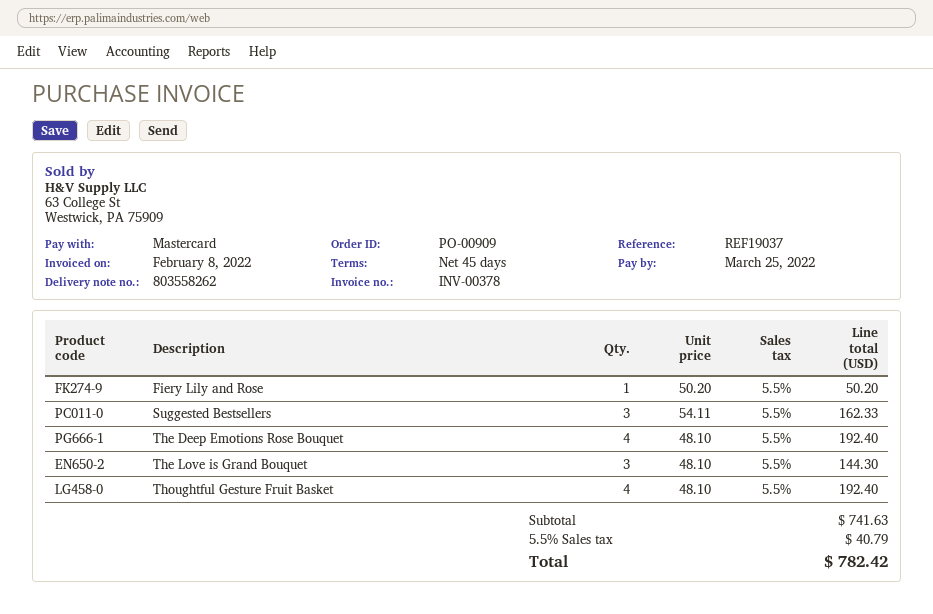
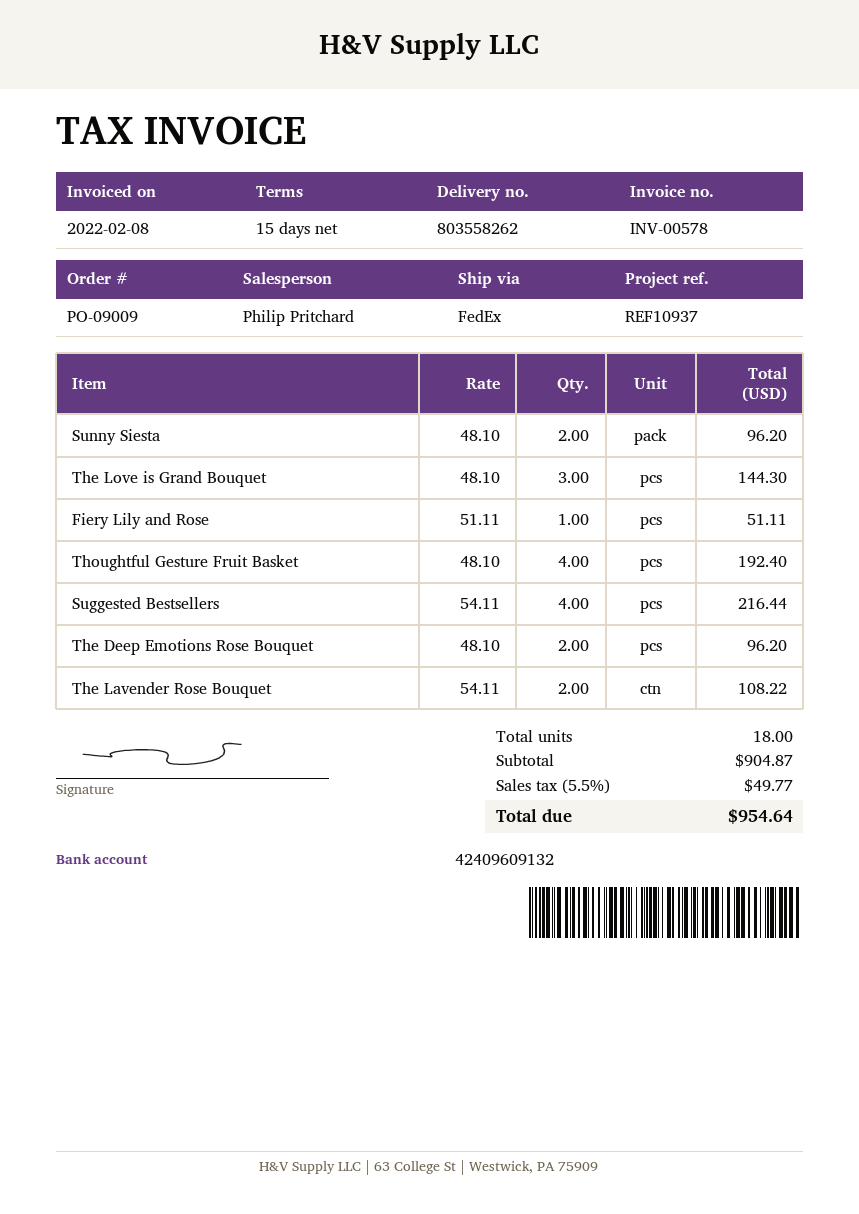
order number: PO-00909 -> PO-09009
invoice number: INV-00378 -> INV-00578
payment terms: 45 days -> 15 days
reference: REF19037 -> REF10937
Fiery Lily and Rose: 1 x 50.20 = 50.20 -> 1 x 51.11 = 51.11
Suggested Bestsellers: 3 x 54.11 = 162.33 -> 4 x 54.11 = 216.44
The Deep Emotions Rose Bouquet: 4 x 48.10 = 192.40 -> 2 x 48.10 = 96.20
Sunny Siesta: none -> 2 x 48.10 = 96.20
The Lavender Rose Bouquet: none -> 2 x 54.11 = 108.22
subtotal: 741.63 -> 904.87
tax: 5.5% = 40.79 -> 5.5% = 49.77
total: 782.42 -> 954.64

